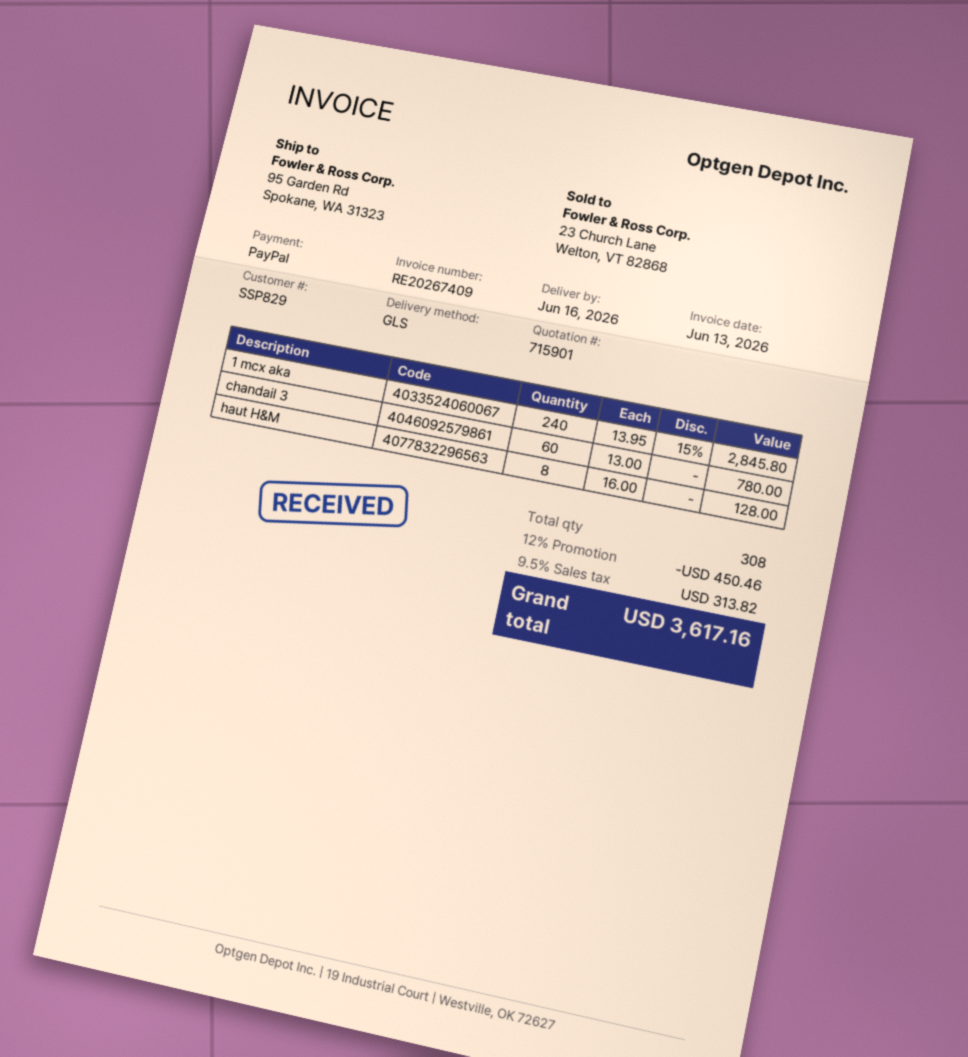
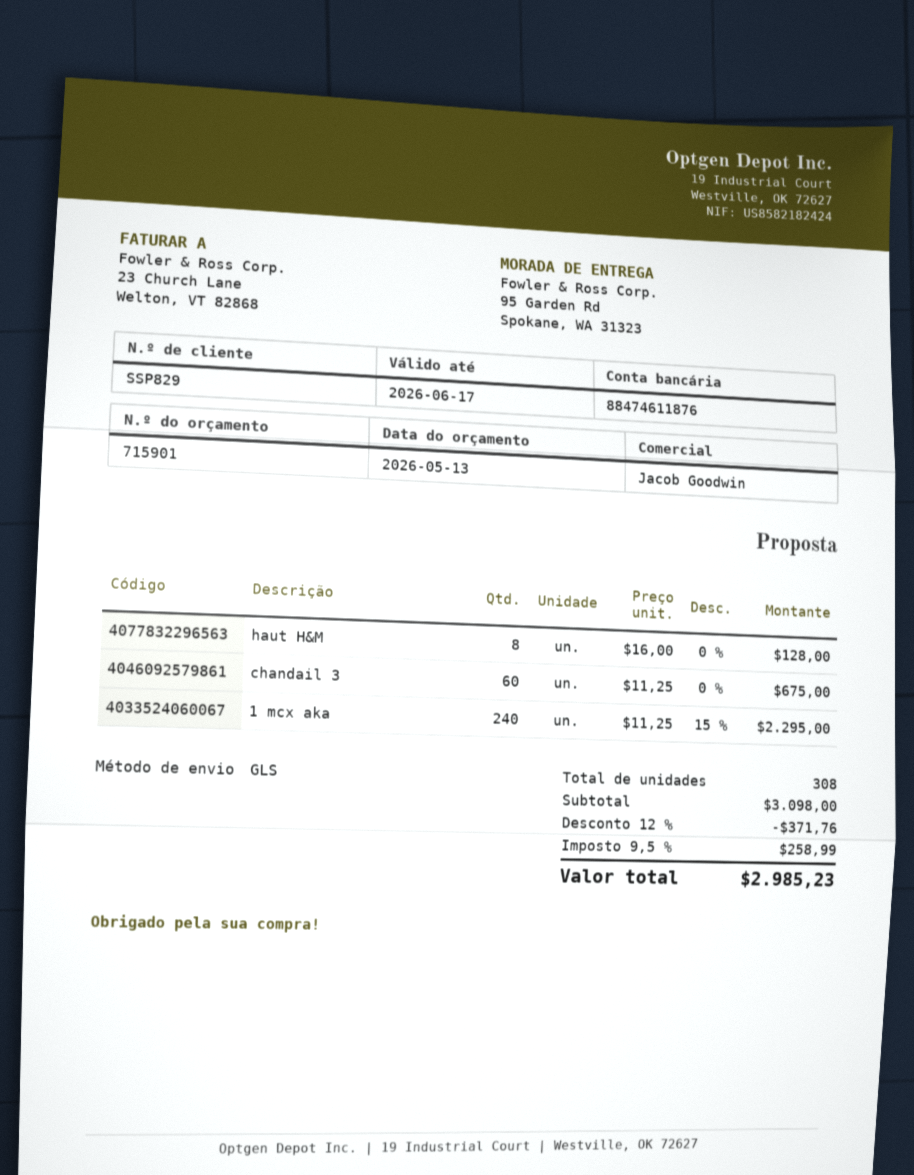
1 mcx aka: 240 x 13.95 - 15% = 2845.80 -> 240 x 11.25 - 15% = 2295.00
chandail 3: 60 x 13.00 = 780.00 -> 60 x 11.25 = 675.00
discount: 12% = 450.46 -> 12% = 371.76
tax: 9.5% = 313.82 -> 9.5% = 258.99
total: 3617.16 -> 2985.23

